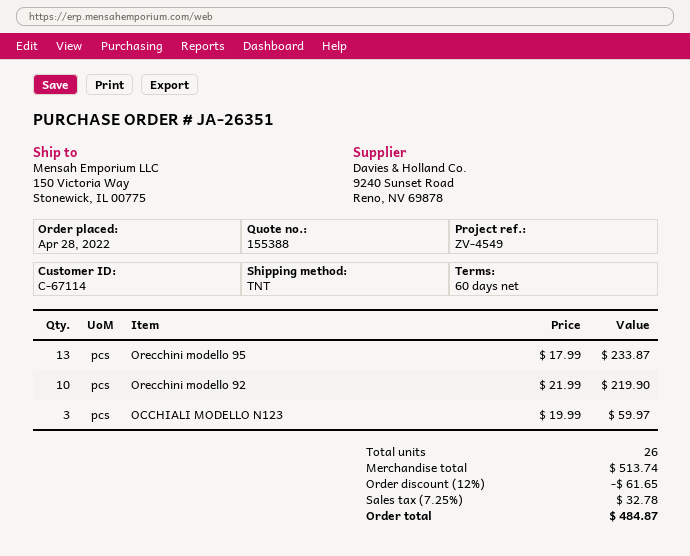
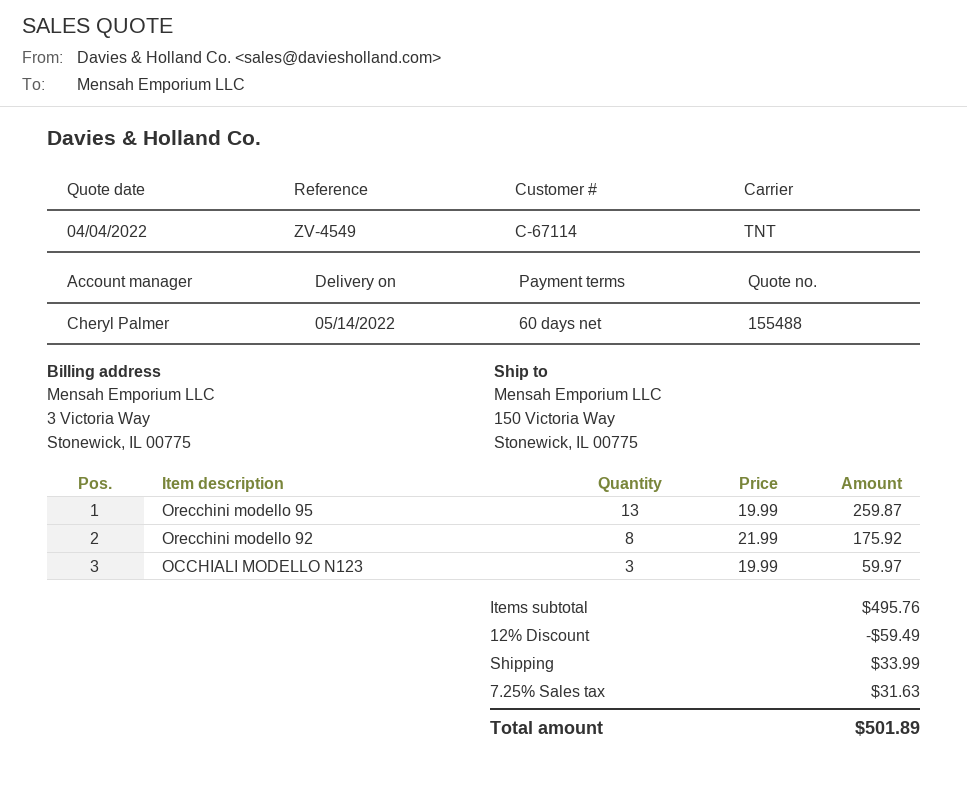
quote number: 155388 -> 155488
Orecchini modello 95: 13 x 17.99 = 233.87 -> 13 x 19.99 = 259.87
Orecchini modello 92: 10 x 21.99 = 219.90 -> 8 x 21.99 = 175.92
subtotal: 513.74 -> 495.76
discount: 12% = 61.65 -> 12% = 59.49
shipping: none -> 33.99
tax: 7.25% = 32.78 -> 7.25% = 31.63
total: 484.87 -> 501.89

